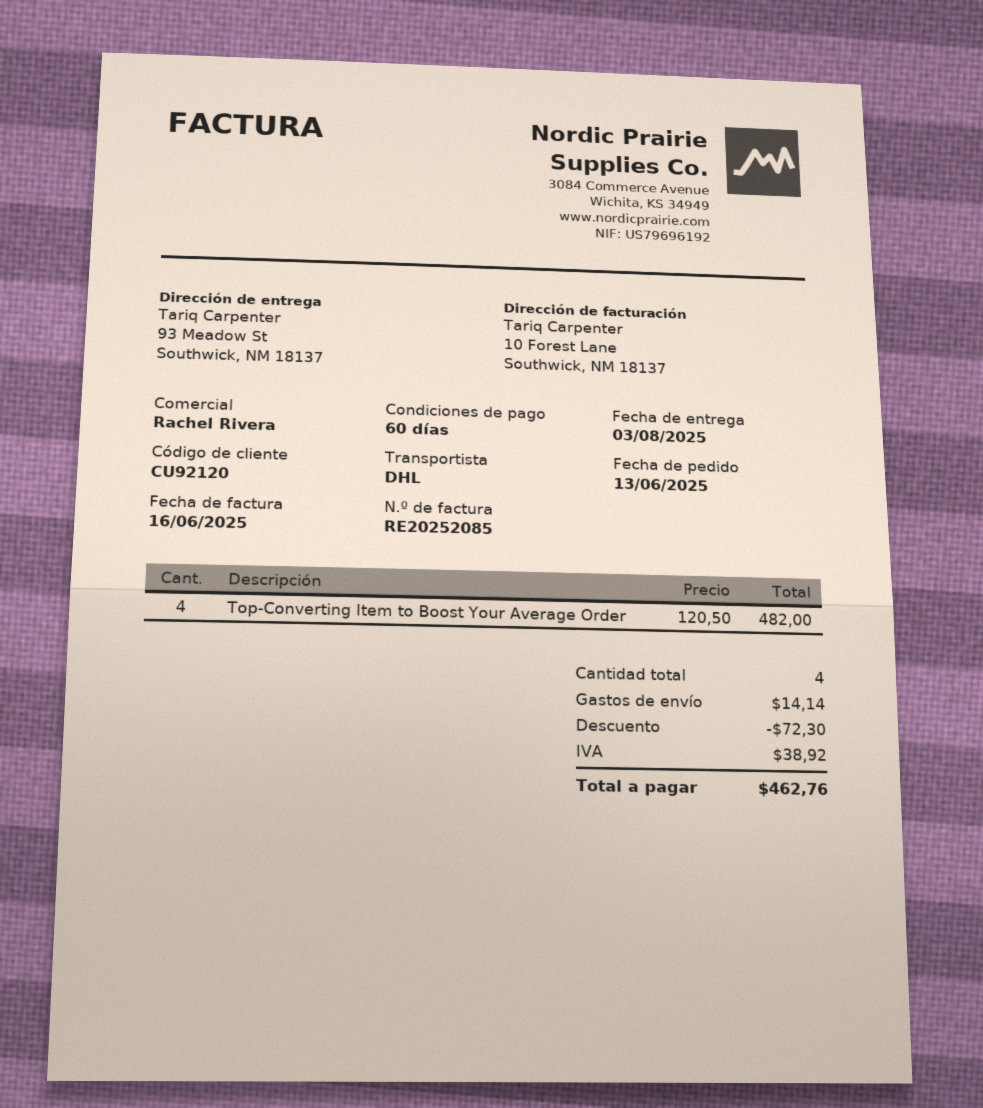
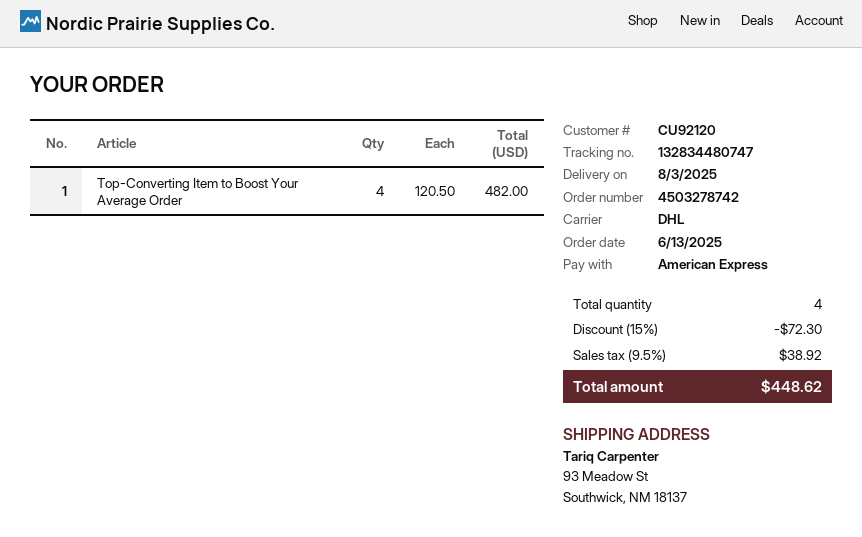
shipping: 14.14 -> none
total: 462.76 -> 448.62

